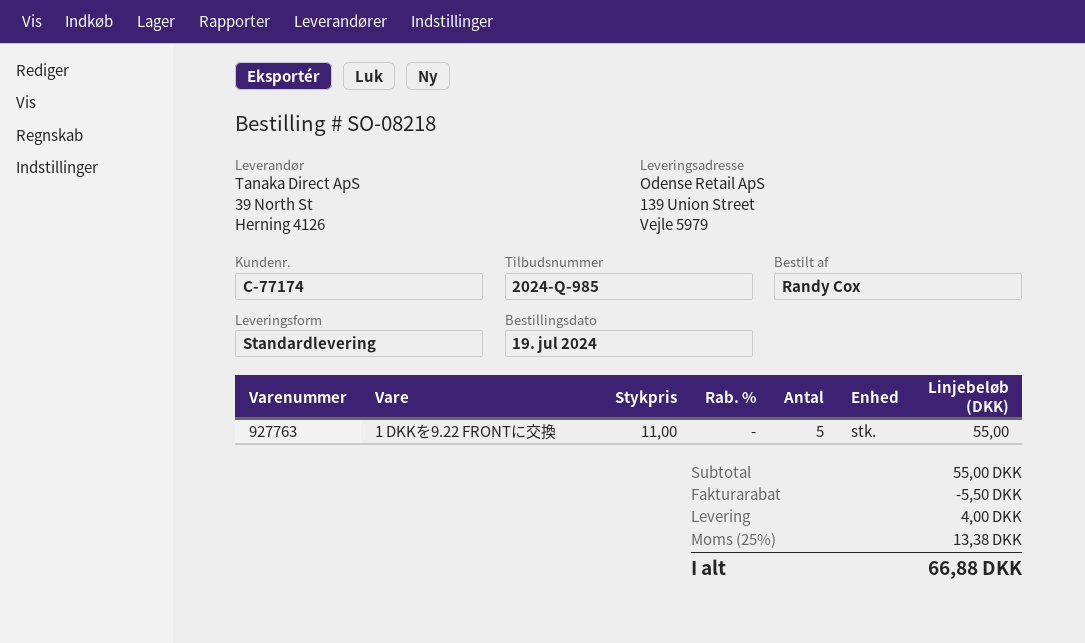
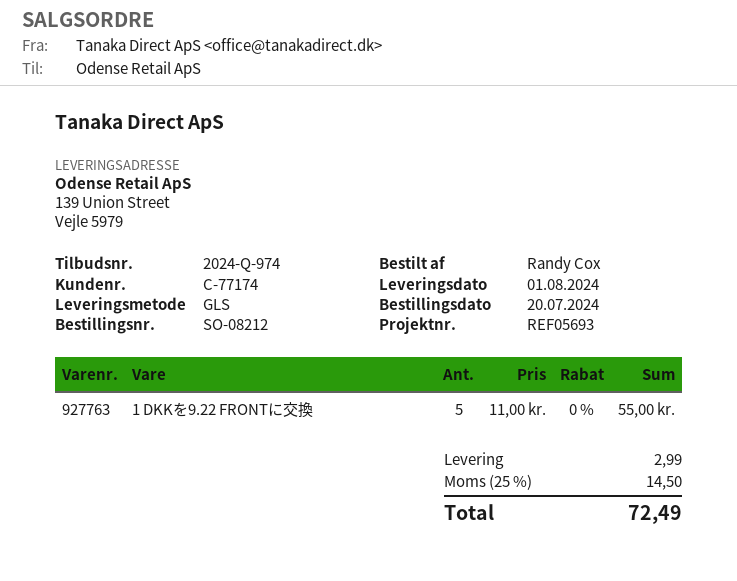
quote number: 2024-Q-985 -> 2024-Q-974
order number: SO-08218 -> SO-08212
order date: 2024-07-19 -> 2024-07-20
shipping method: standard -> GLS
discount: 5.50 -> none
shipping: 4.00 -> 2.99
tax: 25% = 13.38 -> 25% = 14.50
total: 66.88 -> 72.49

